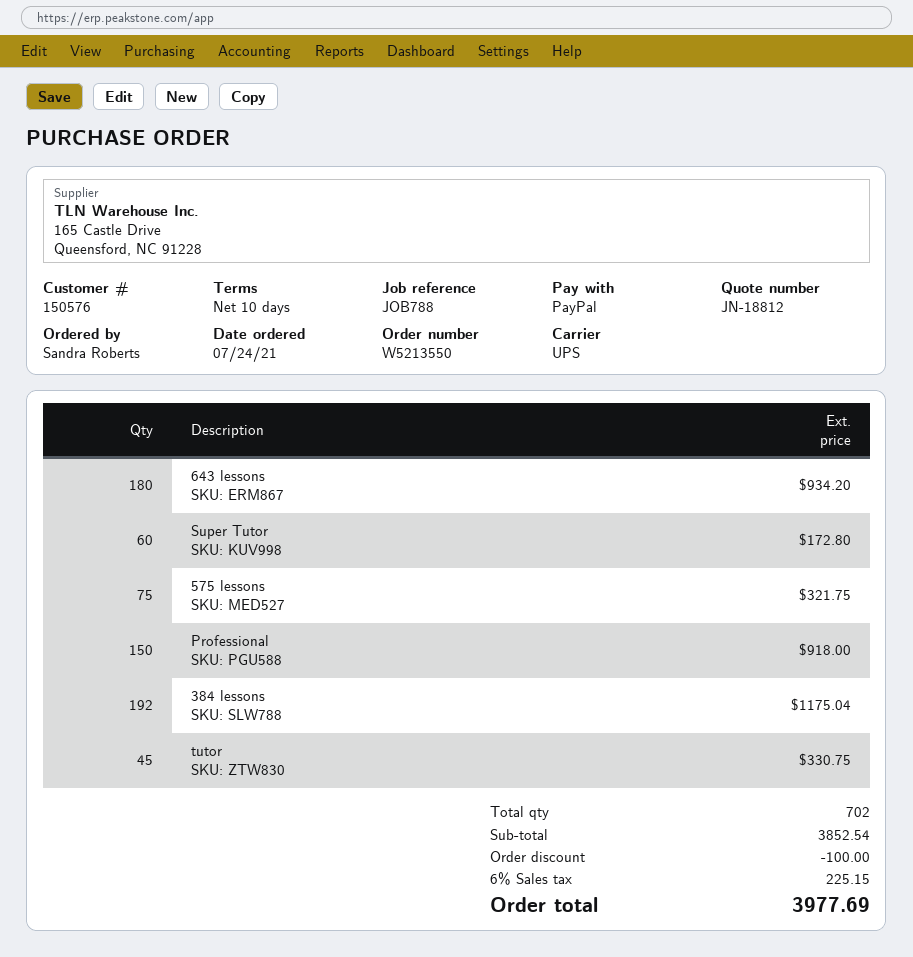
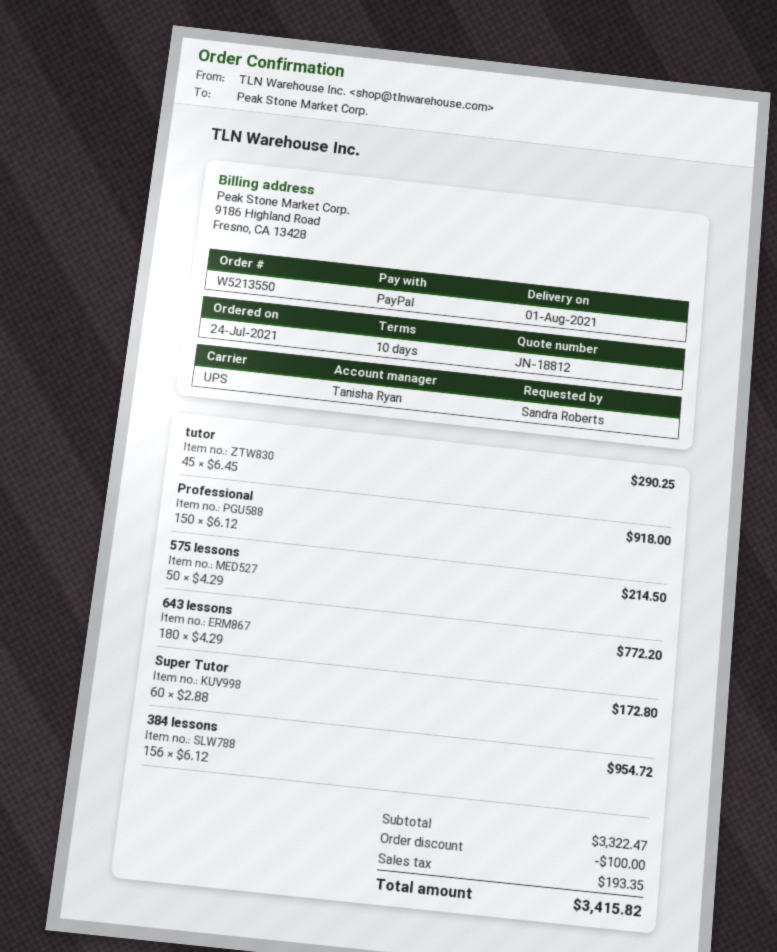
643 lessons: 180 for 934.20 -> 180 for 772.20
575 lessons: 75 for 321.75 -> 50 for 214.50
384 lessons: 192 for 1175.04 -> 156 for 954.72
tutor: 45 for 330.75 -> 45 for 290.25
subtotal: 3852.54 -> 3322.47
tax: 225.15 -> 193.35
total: 3977.69 -> 3415.82

